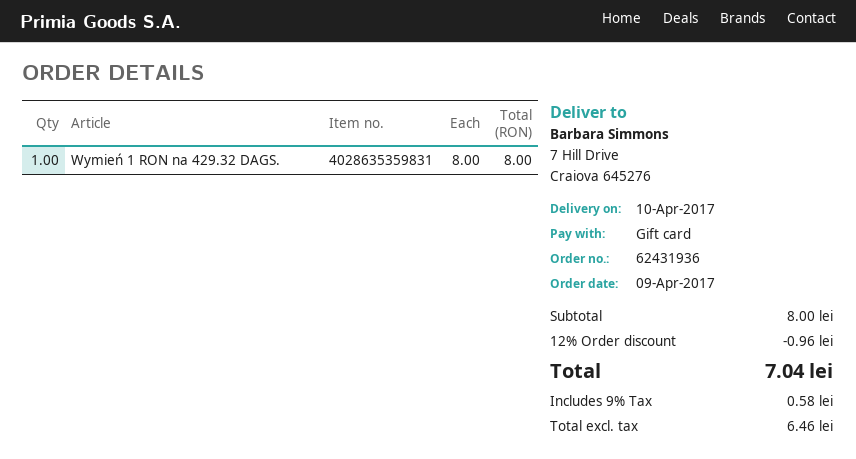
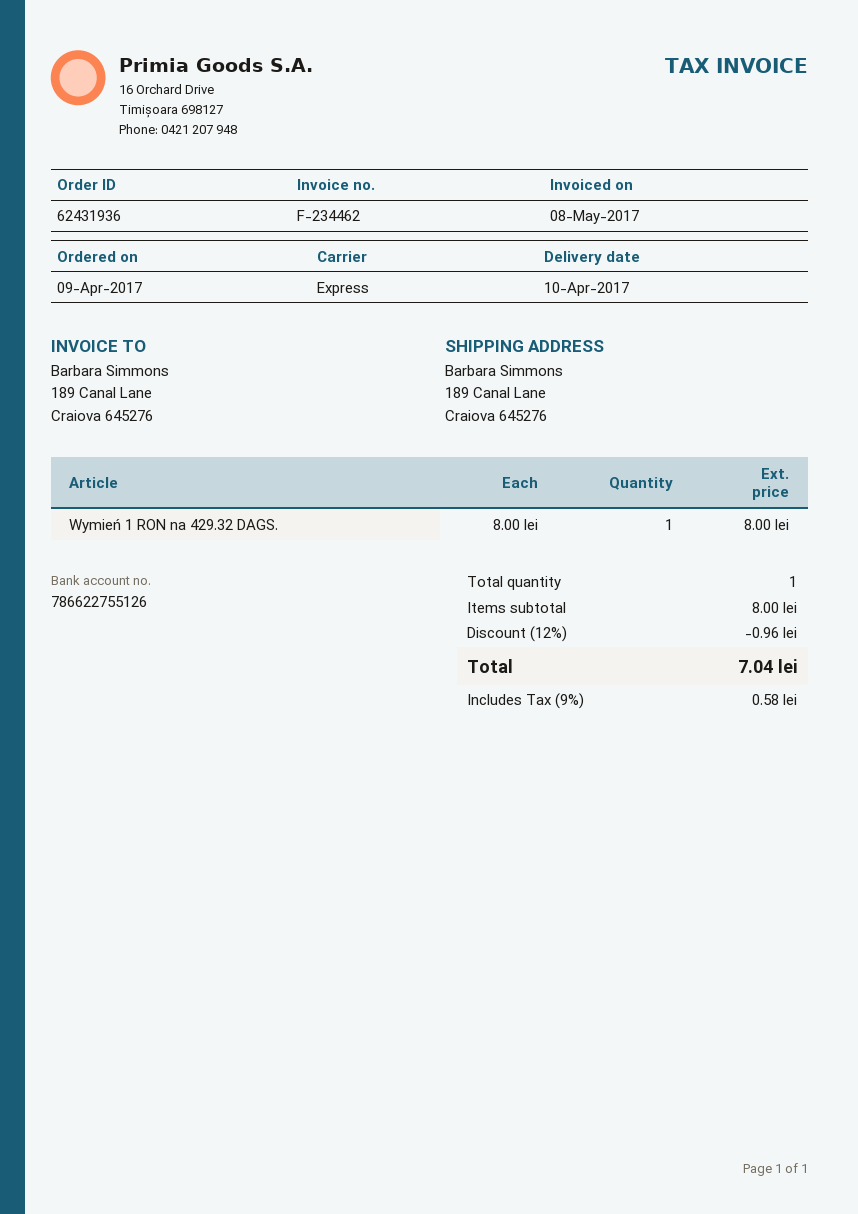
ship to: 7 Hill Drive, Craiova 645276 -> 189 Canal Lane, Craiova 645276

